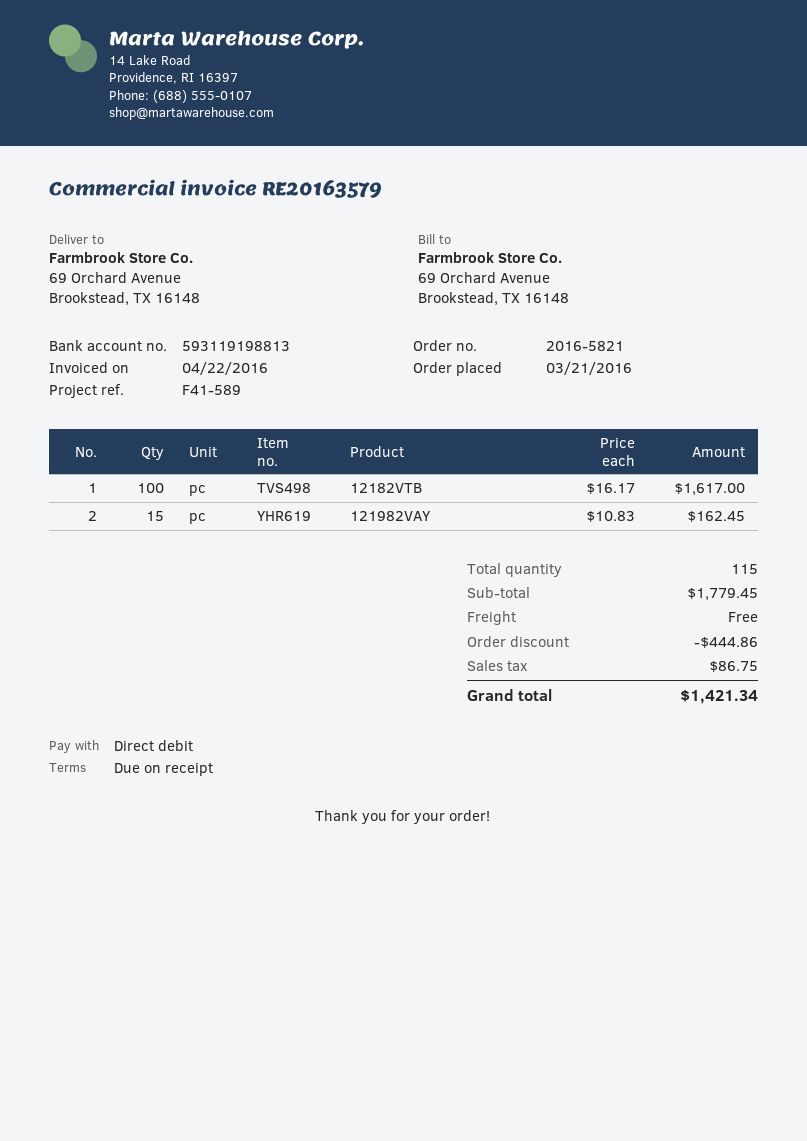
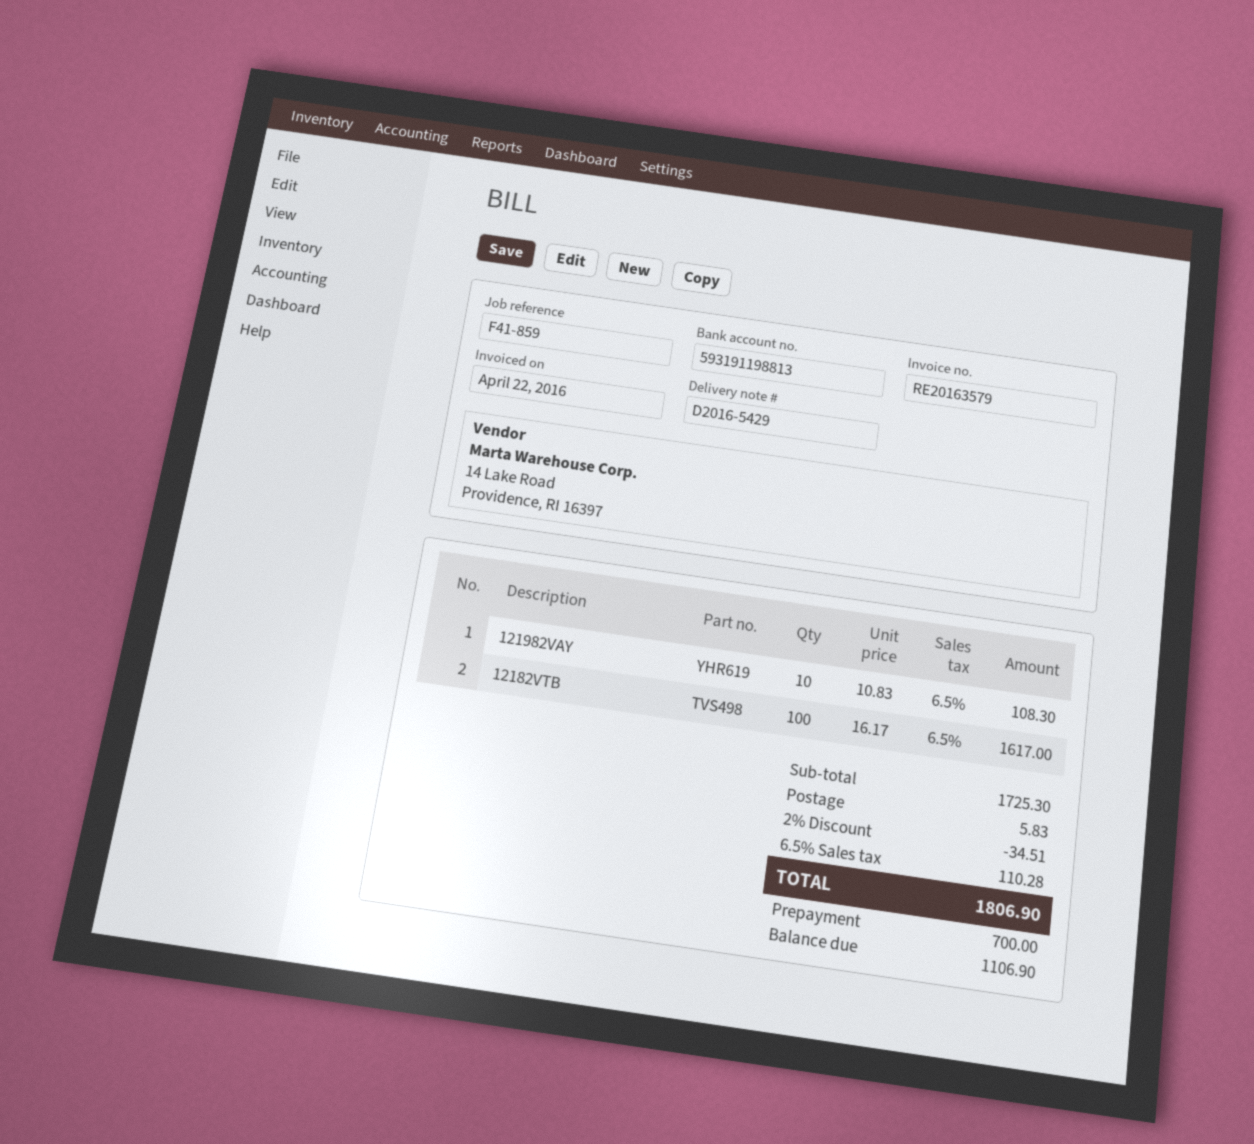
reference: F41-589 -> F41-859
bank account: 593119198813 -> 593191198813
121982VAY: 15 x 10.83 = 162.45 -> 10 x 10.83 = 108.30
subtotal: 1779.45 -> 1725.30
discount: 444.86 -> 34.51
shipping: 0.00 -> 5.83
tax: 86.75 -> 110.28
total: 1421.34 -> 1806.90

